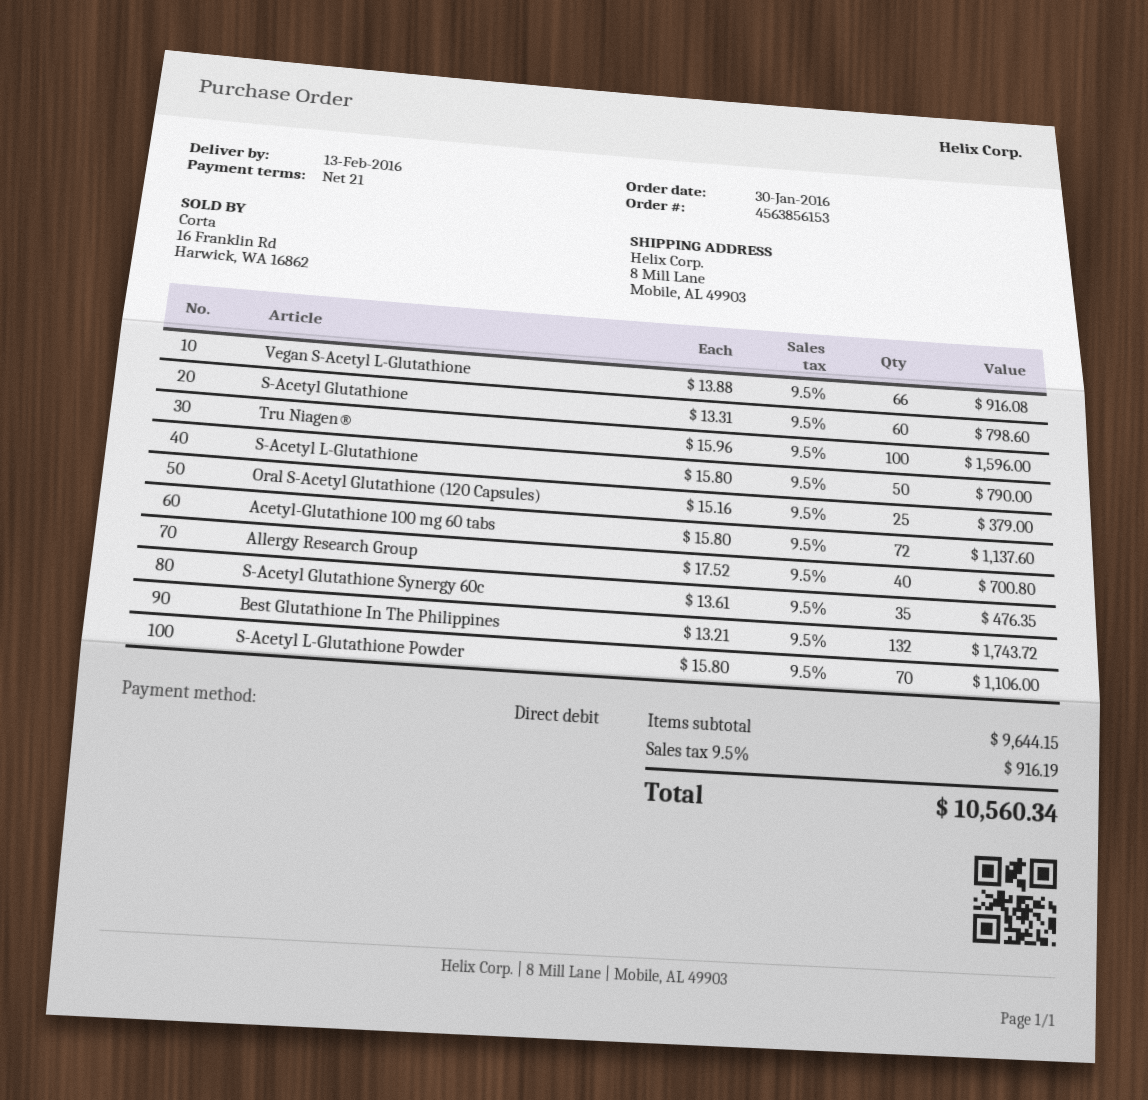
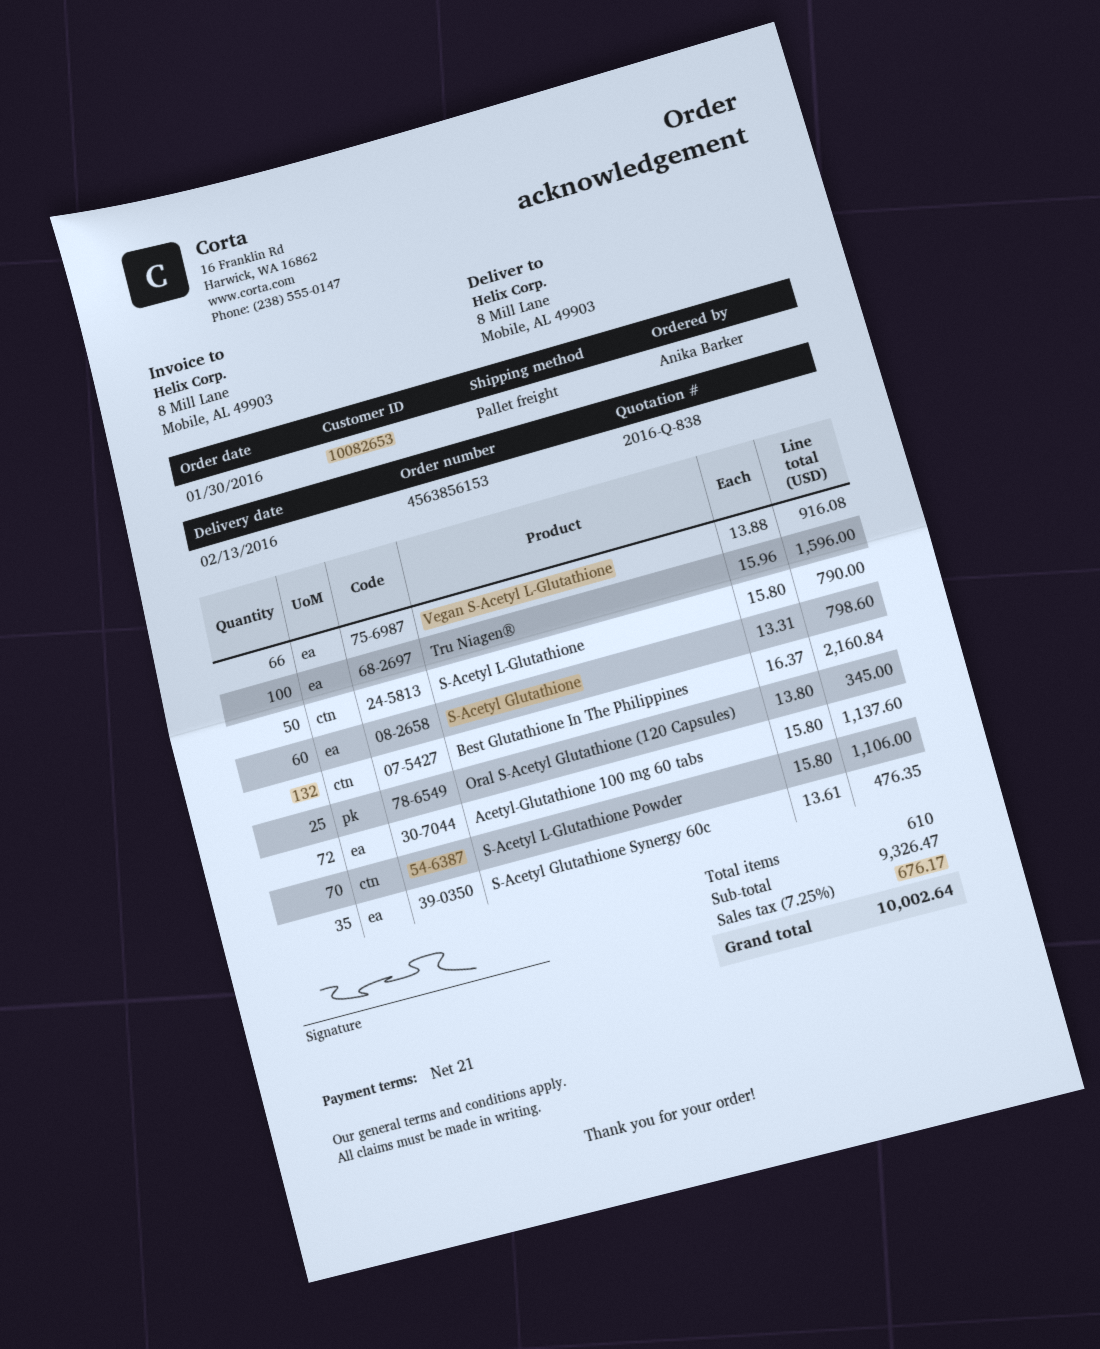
Oral S-Acetyl Glutathione (120 Capsules): 25 x 15.16 = 379.00 -> 25 x 13.80 = 345.00
Allergy Research Group: 40 x 17.52 = 700.80 -> none
Best Glutathione In The Philippines: 132 x 13.21 = 1743.72 -> 132 x 16.37 = 2160.84
subtotal: 9644.15 -> 9326.47
tax: 9.5% = 916.19 -> 7.25% = 676.17
total: 10560.34 -> 10002.64

